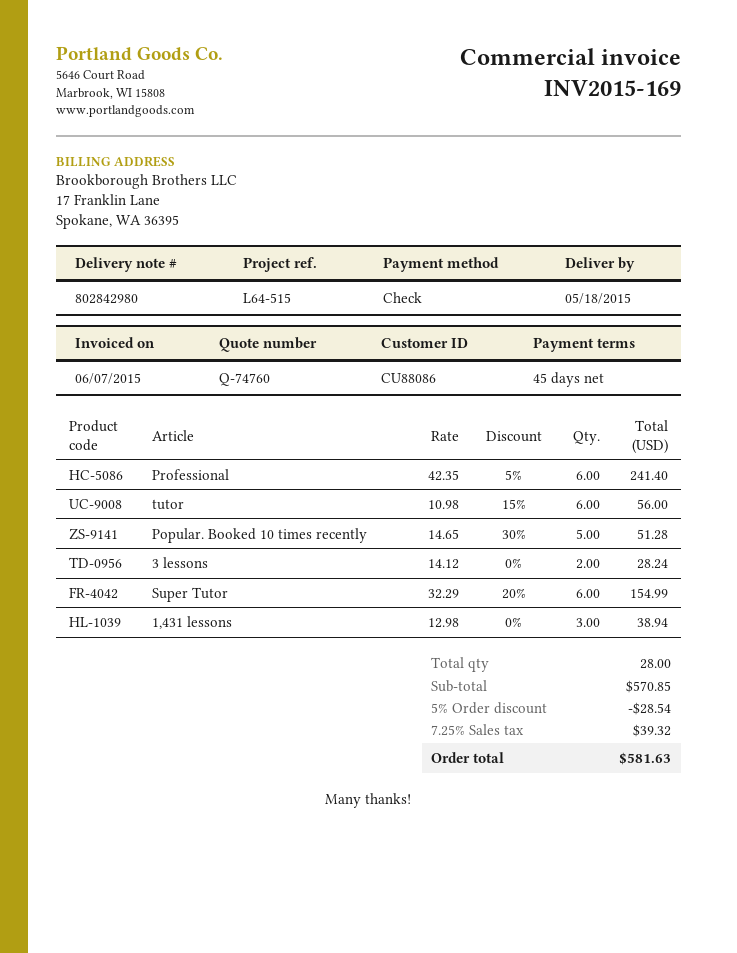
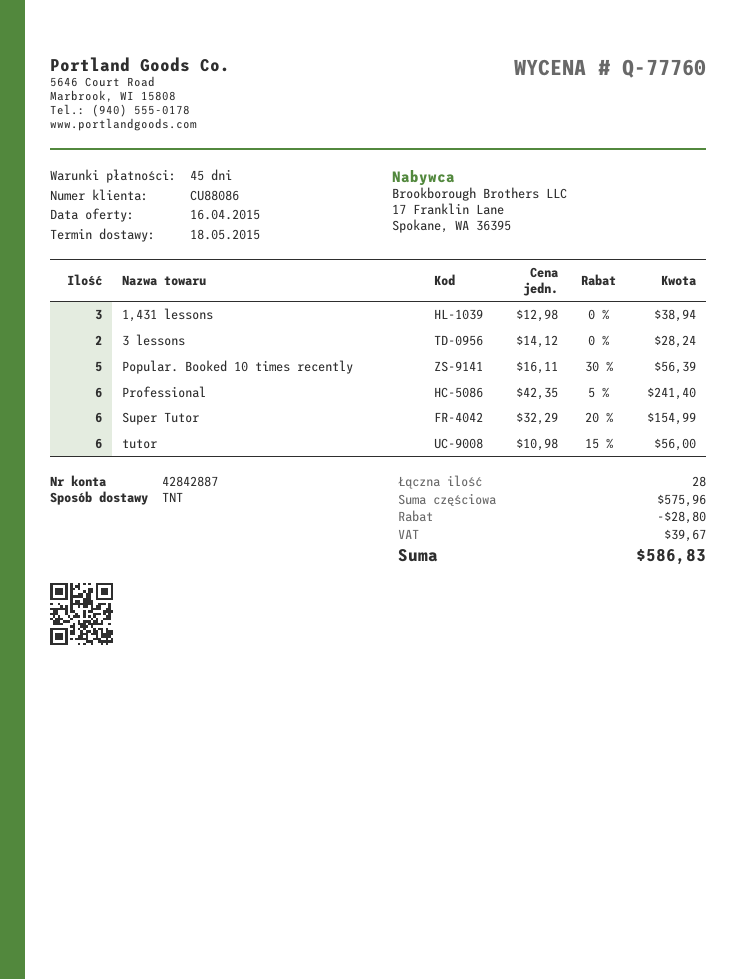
quote number: Q-74760 -> Q-77760
Popular. Booked 10 times recently: 5 x 14.65 - 30% = 51.28 -> 5 x 16.11 - 30% = 56.39
subtotal: 570.85 -> 575.96
discount: 28.54 -> 28.80
tax: 39.32 -> 39.67
total: 581.63 -> 586.83

